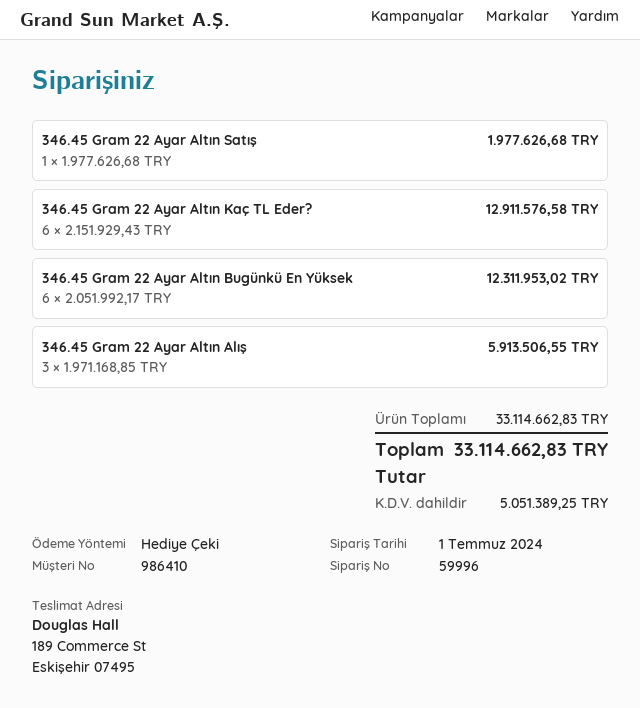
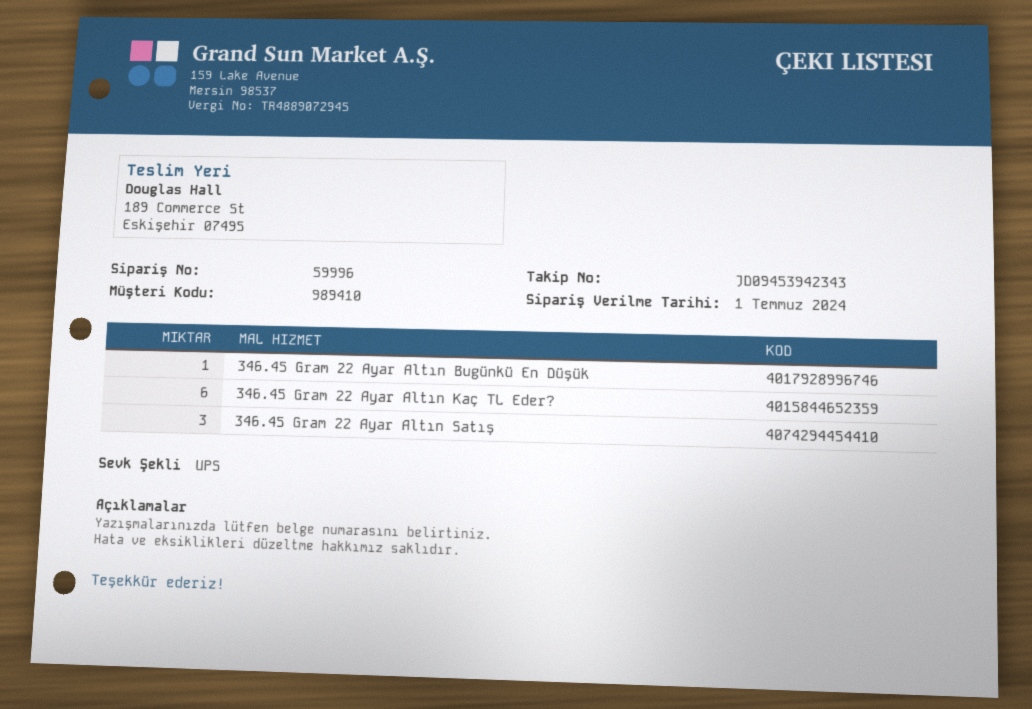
customer number: 986410 -> 989410
346.45 Gram 22 Ayar Altın Satış: 1 -> 3
346.45 Gram 22 Ayar Altın Bugünkü En Yüksek: 6 -> none
346.45 Gram 22 Ayar Altın Alış: 3 -> none
346.45 Gram 22 Ayar Altın Bugünkü En Düşük: none -> 1

